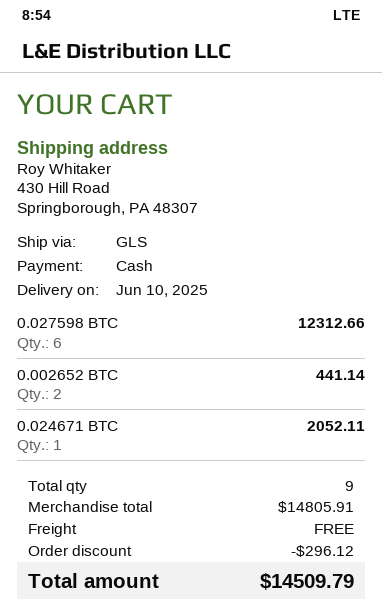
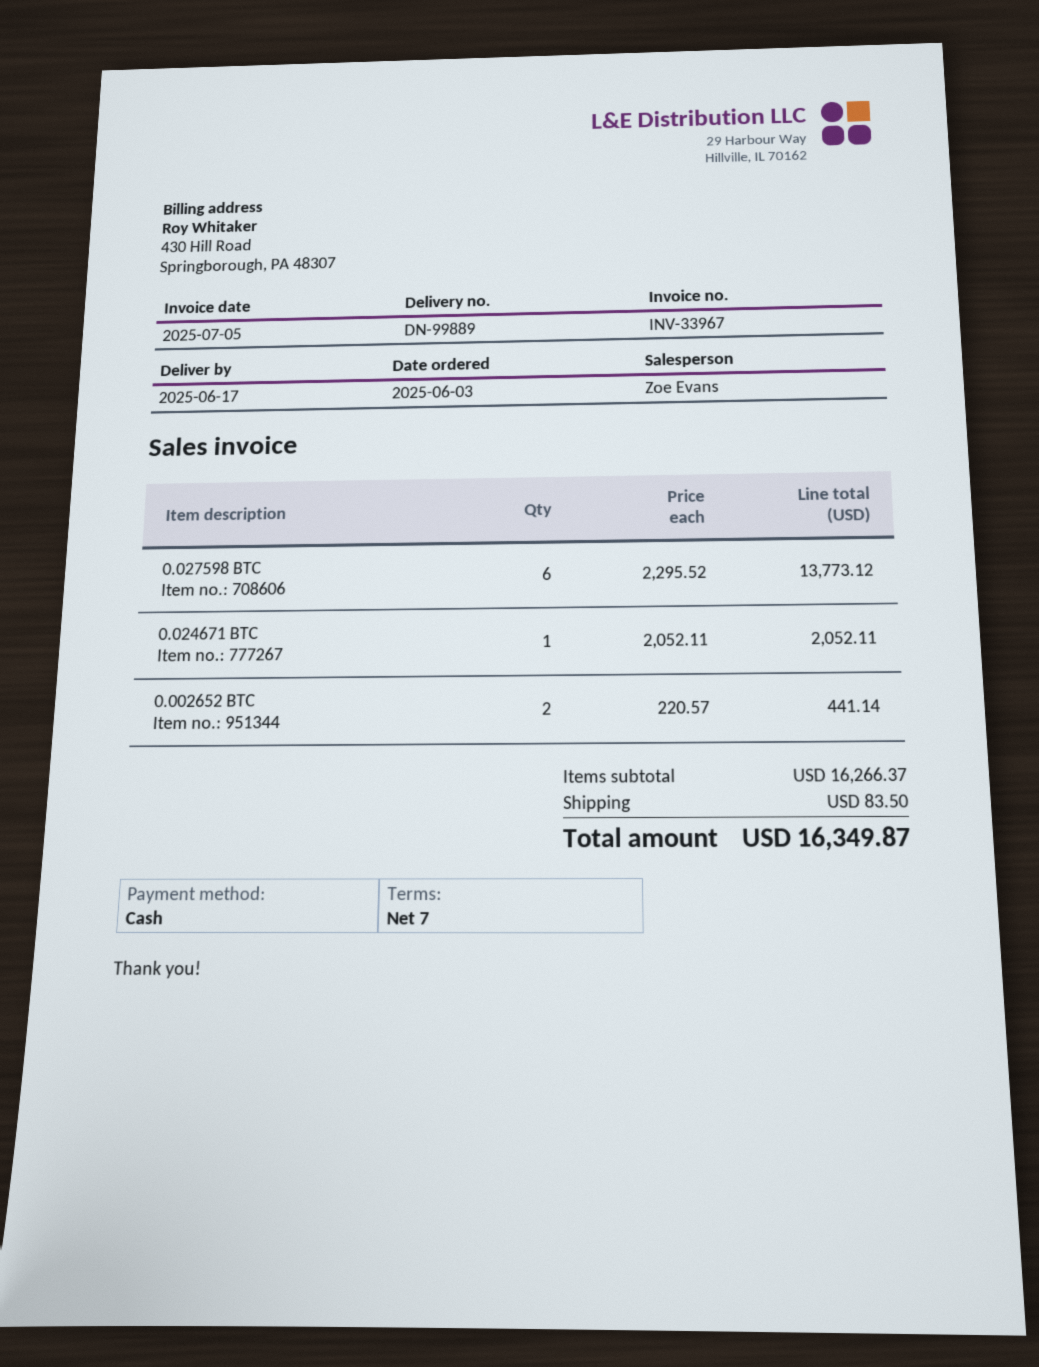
delivery date: 2025-06-10 -> 2025-06-17
0.027598 BTC: 6 for 12312.66 -> 6 for 13773.12
subtotal: 14805.91 -> 16266.37
discount: 296.12 -> none
shipping: 0.00 -> 83.50
total: 14509.79 -> 16349.87

